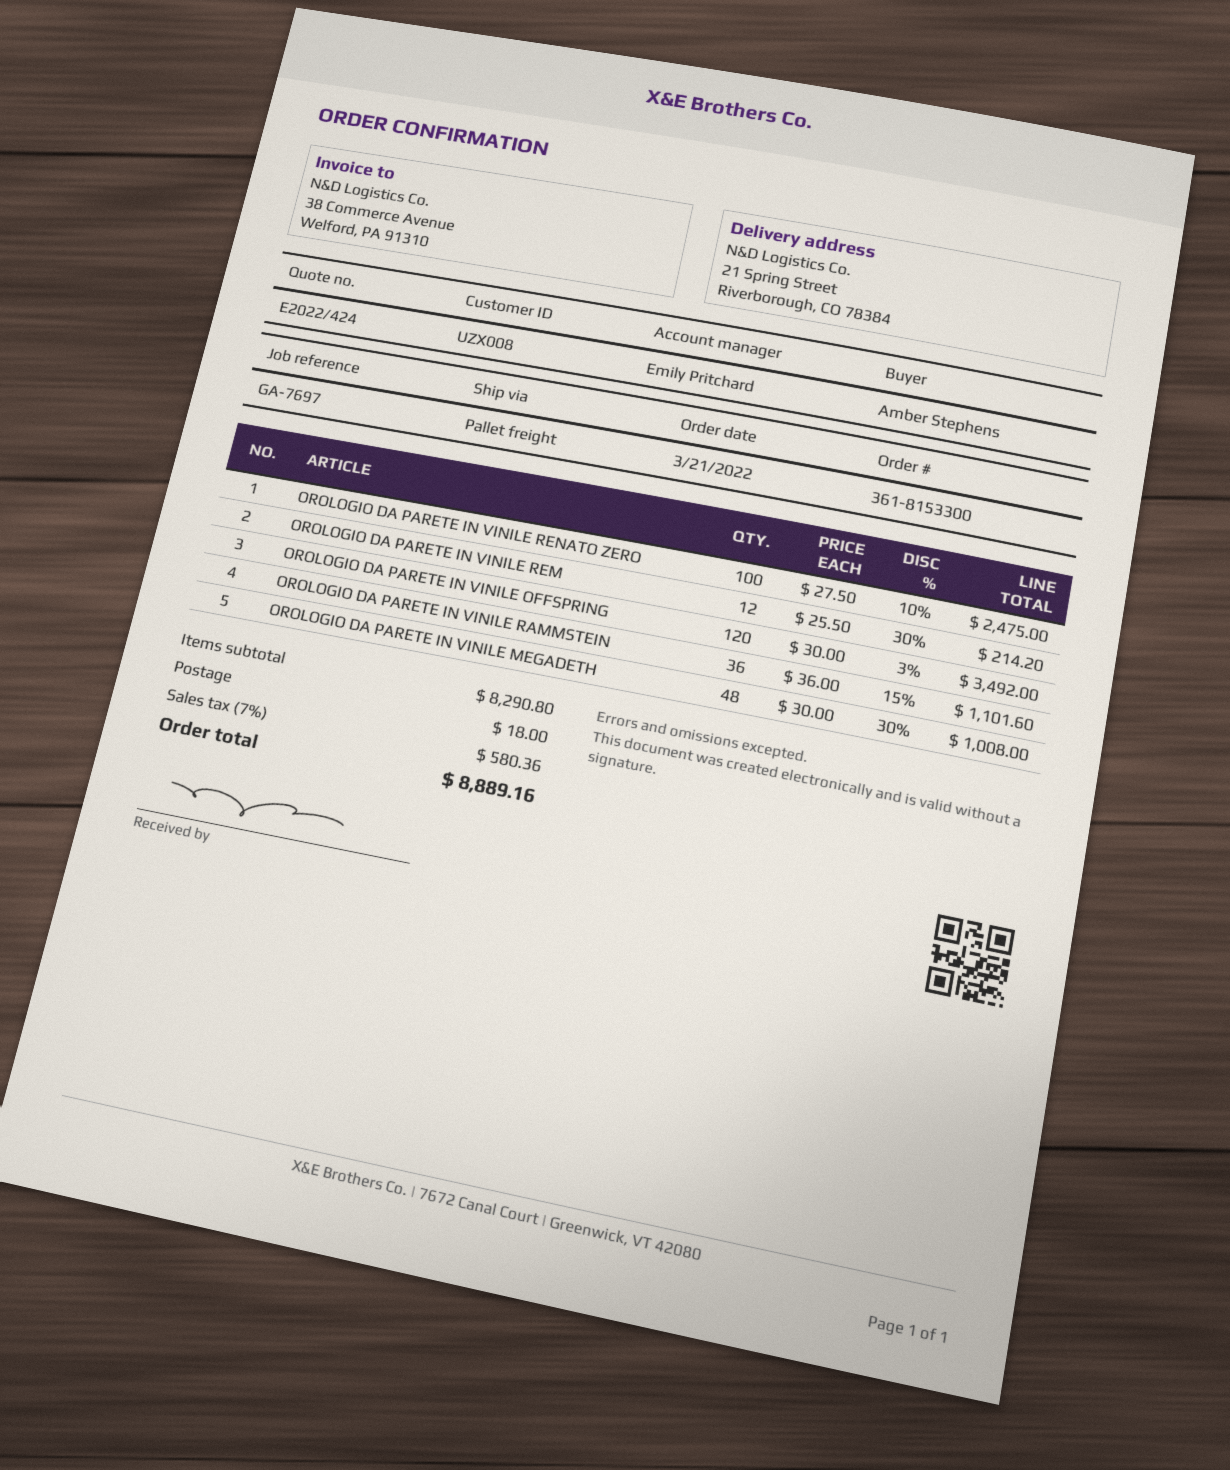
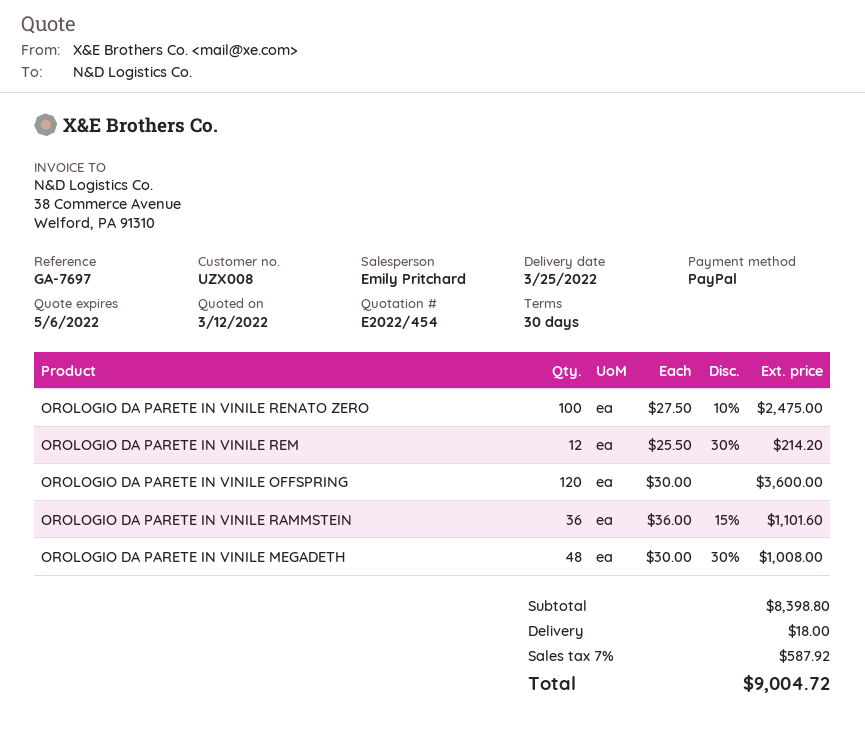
quote number: E2022/424 -> E2022/454
OROLOGIO DA PARETE IN VINILE OFFSPRING: 120 x 30.00 - 3% = 3492.00 -> 120 x 30.00 = 3600.00
subtotal: 8290.80 -> 8398.80
tax: 7% = 580.36 -> 7% = 587.92
total: 8889.16 -> 9004.72

